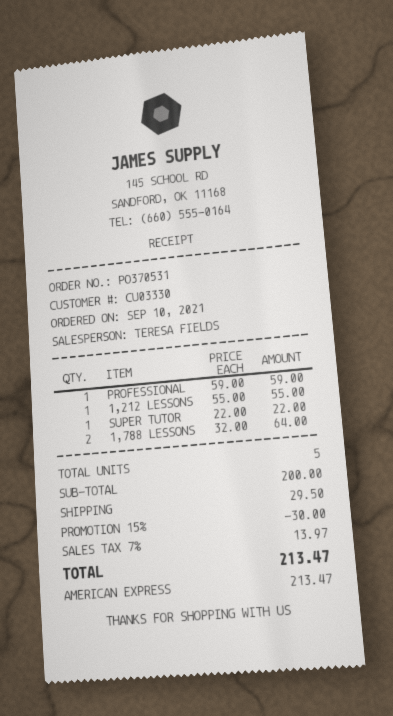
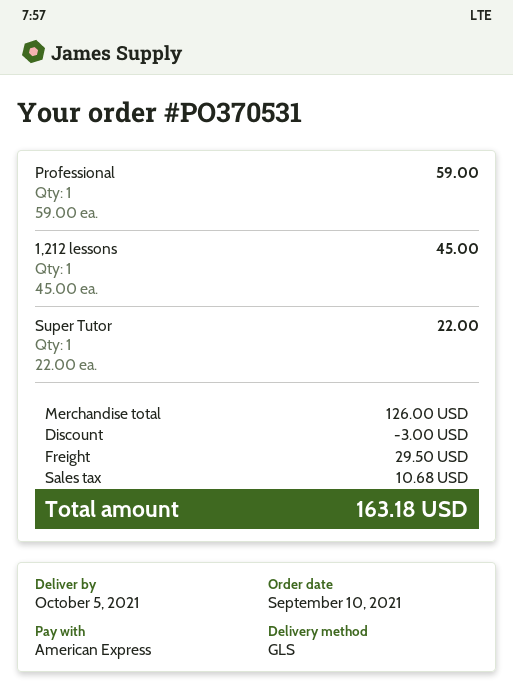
1,212 LESSONS: 1 x 55.00 = 55.00 -> 1 x 45.00 = 45.00
1,788 LESSONS: 2 x 32.00 = 64.00 -> none
subtotal: 200.00 -> 126.00
discount: 30.00 -> 3.00
tax: 13.97 -> 10.68
total: 213.47 -> 163.18

